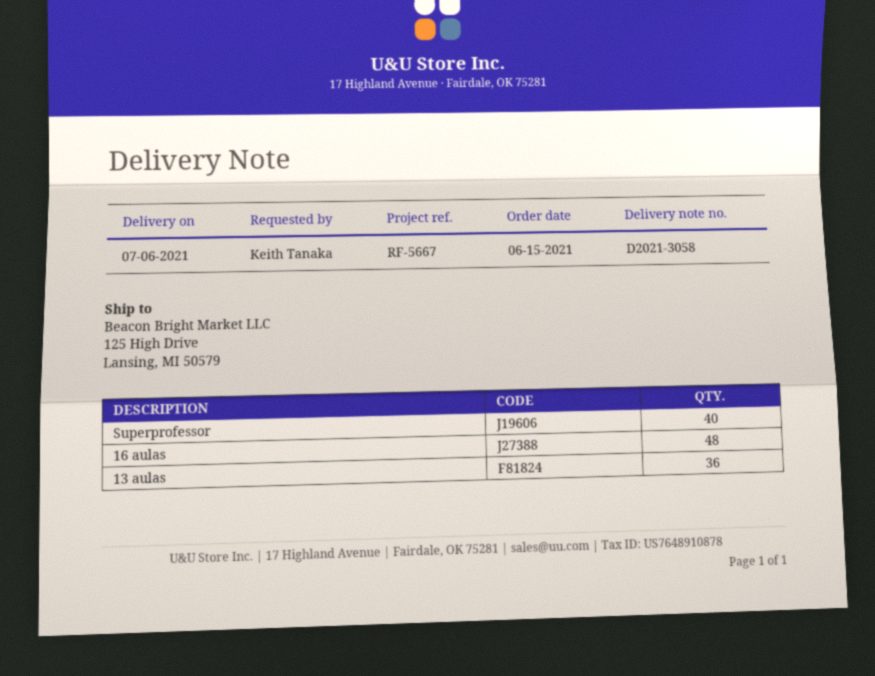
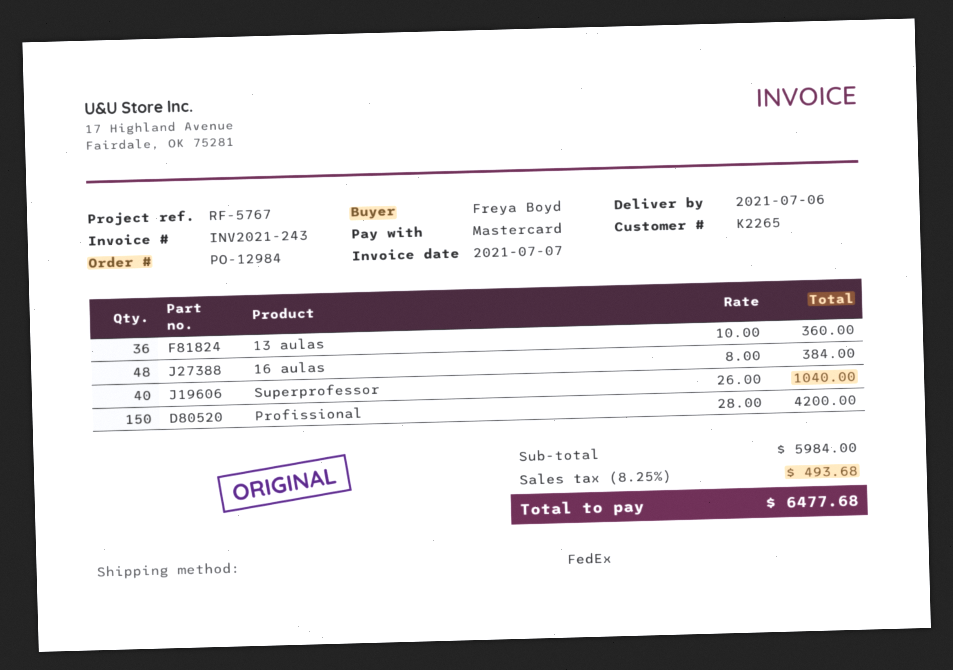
reference: RF-5667 -> RF-5767
ordered by: Keith Tanaka -> Freya Boyd
Profissional: none -> 150

